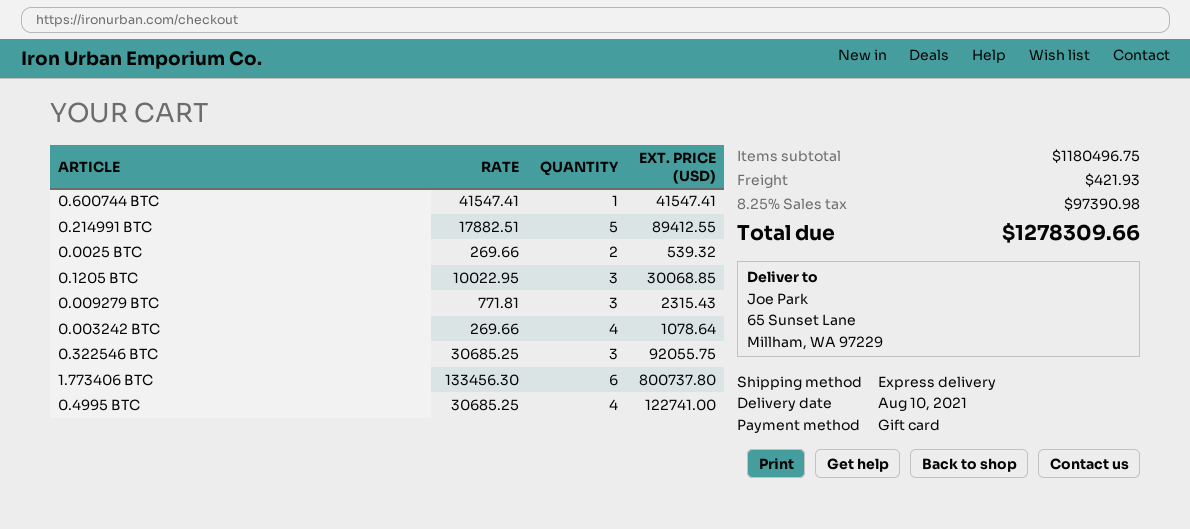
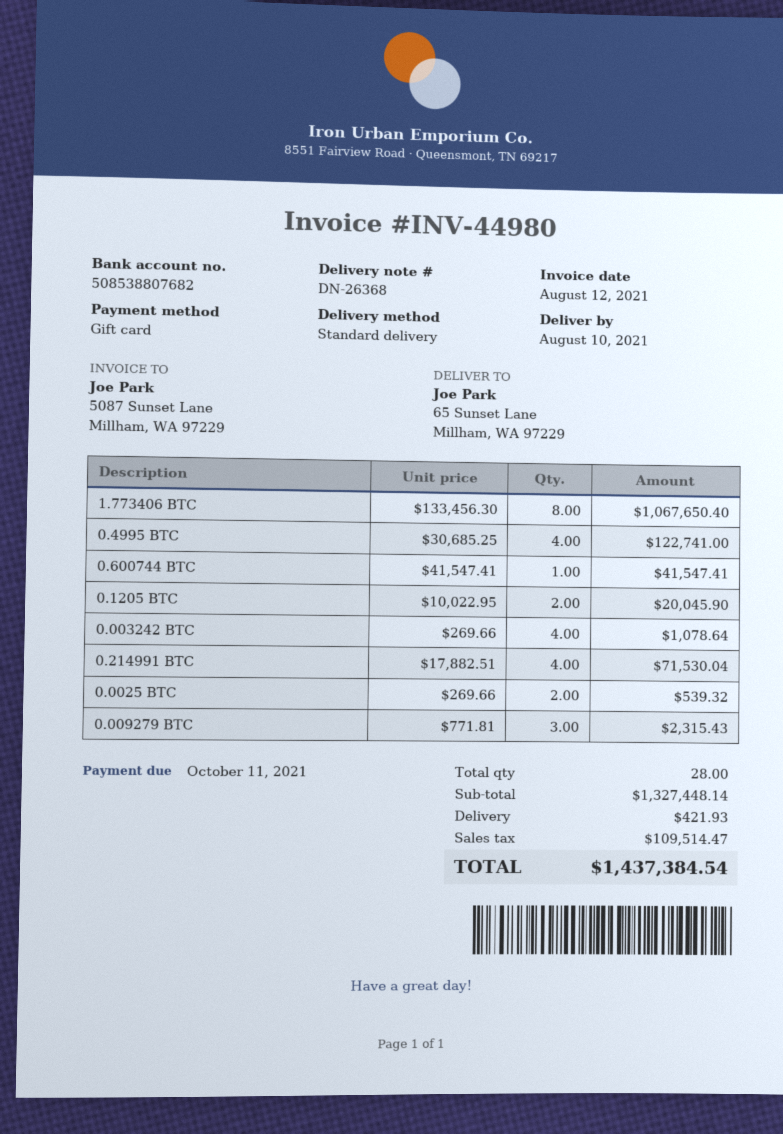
shipping method: express -> standard
0.214991 BTC: 5 x 17882.51 = 89412.55 -> 4 x 17882.51 = 71530.04
0.1205 BTC: 3 x 10022.95 = 30068.85 -> 2 x 10022.95 = 20045.90
0.322546 BTC: 3 x 30685.25 = 92055.75 -> none
1.773406 BTC: 6 x 133456.30 = 800737.80 -> 8 x 133456.30 = 1067650.40
subtotal: 1180496.75 -> 1327448.14
tax: 97390.98 -> 109514.47
total: 1278309.66 -> 1437384.54

